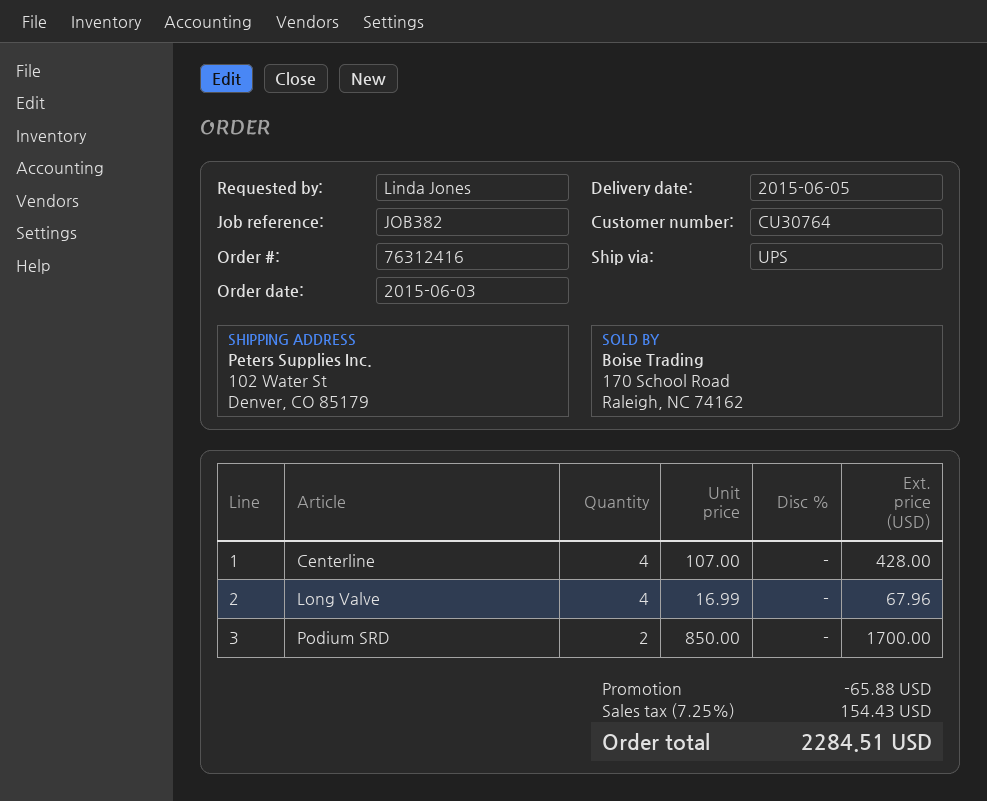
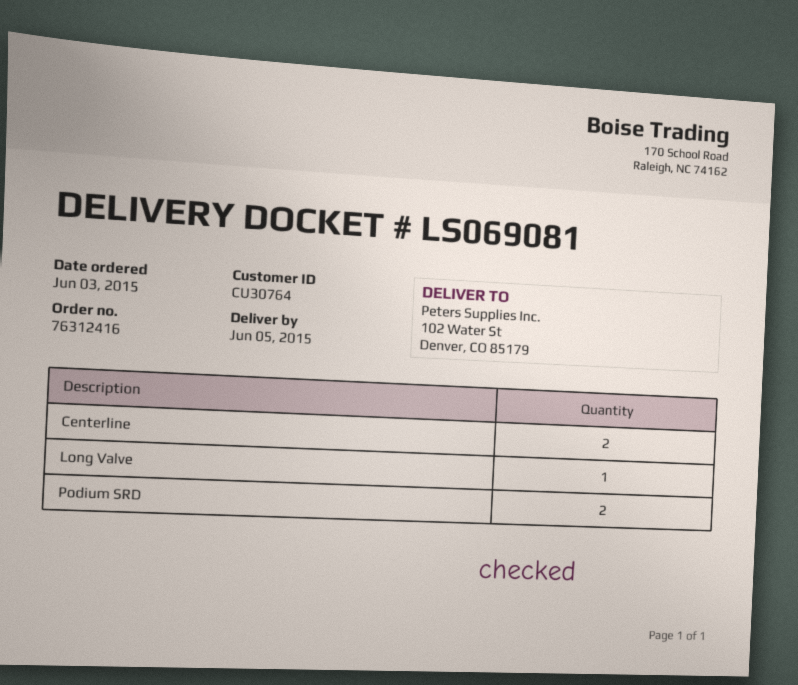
Centerline: 4 -> 2
Long Valve: 4 -> 1

